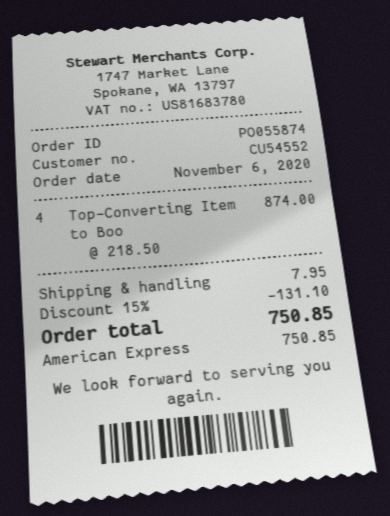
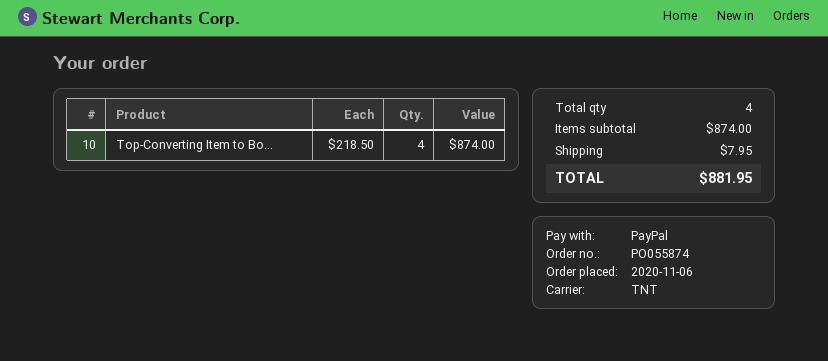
payment method: American Express -> PayPal
discount: 15% = 131.10 -> none
total: 750.85 -> 881.95

